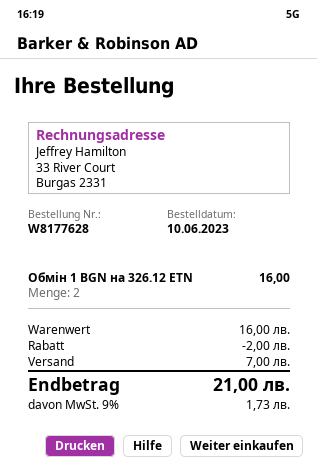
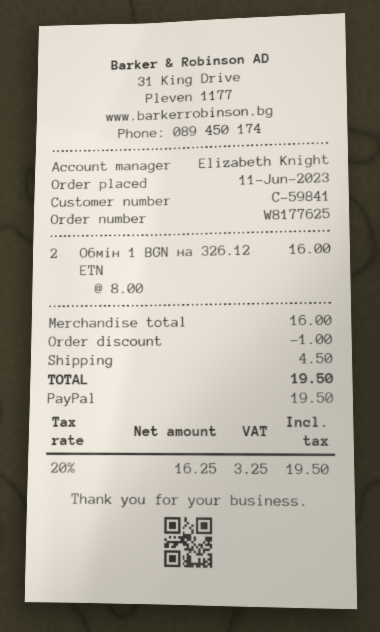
order number: W8177628 -> W8177625
order date: 2023-06-10 -> 2023-06-11
discount: 2.00 -> 1.00
shipping: 7.00 -> 4.50
tax: 9% = 1.73 -> 20% = 3.25
total: 21.00 -> 19.50

